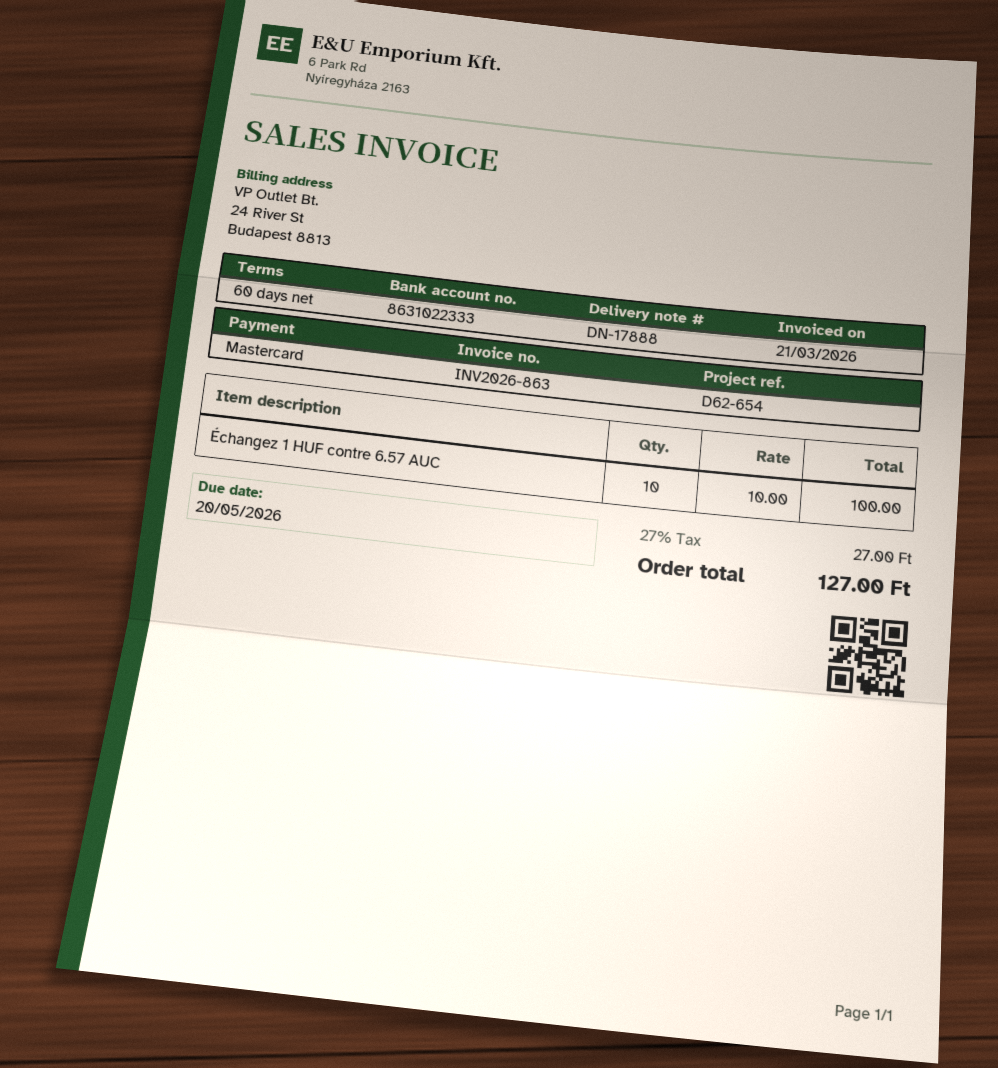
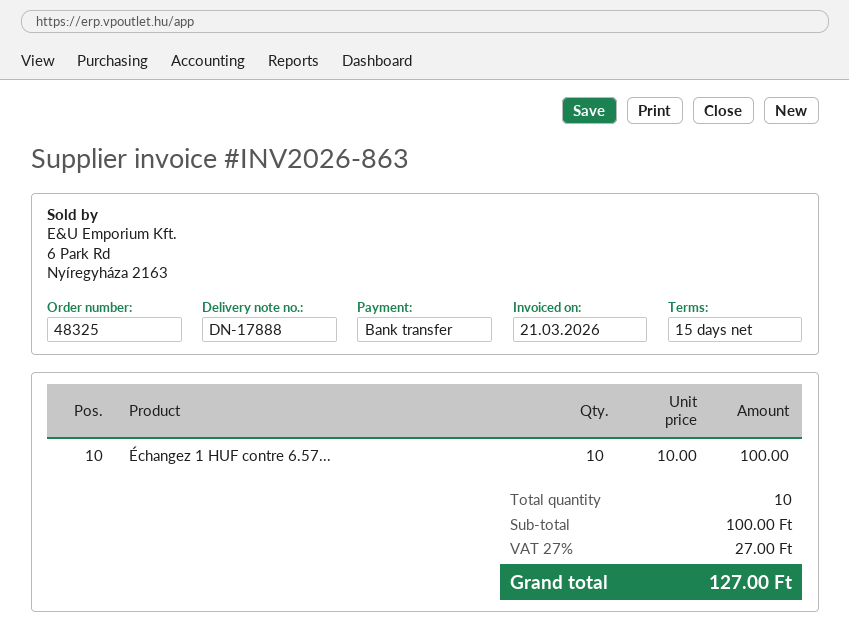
payment terms: 60 days -> 15 days
payment method: Mastercard -> bank transfer

